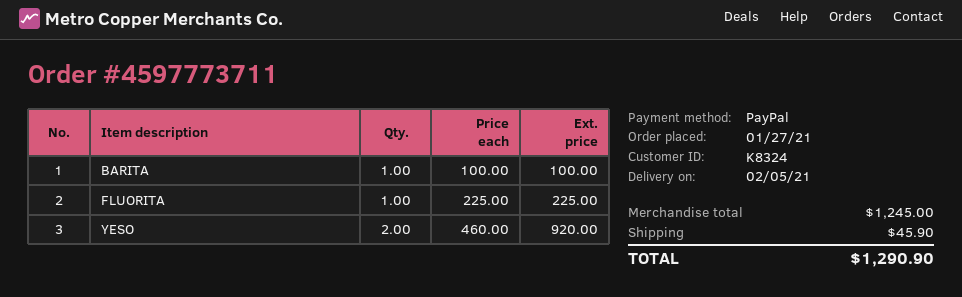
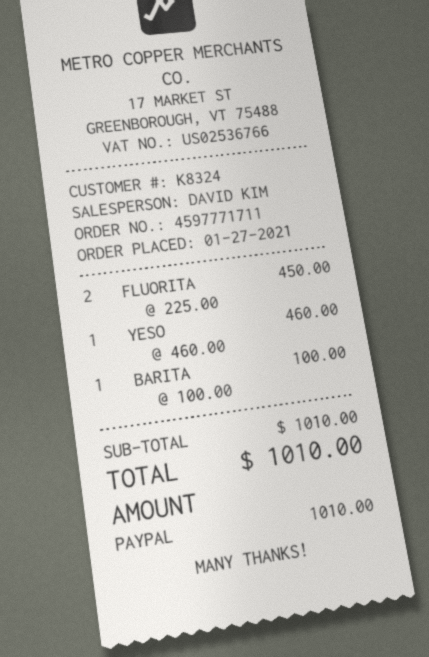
order number: 4597773711 -> 4597771711
FLUORITA: 1 x 225.00 = 225.00 -> 2 x 225.00 = 450.00
YESO: 2 x 460.00 = 920.00 -> 1 x 460.00 = 460.00
subtotal: 1245.00 -> 1010.00
shipping: 45.90 -> none
total: 1290.90 -> 1010.00

